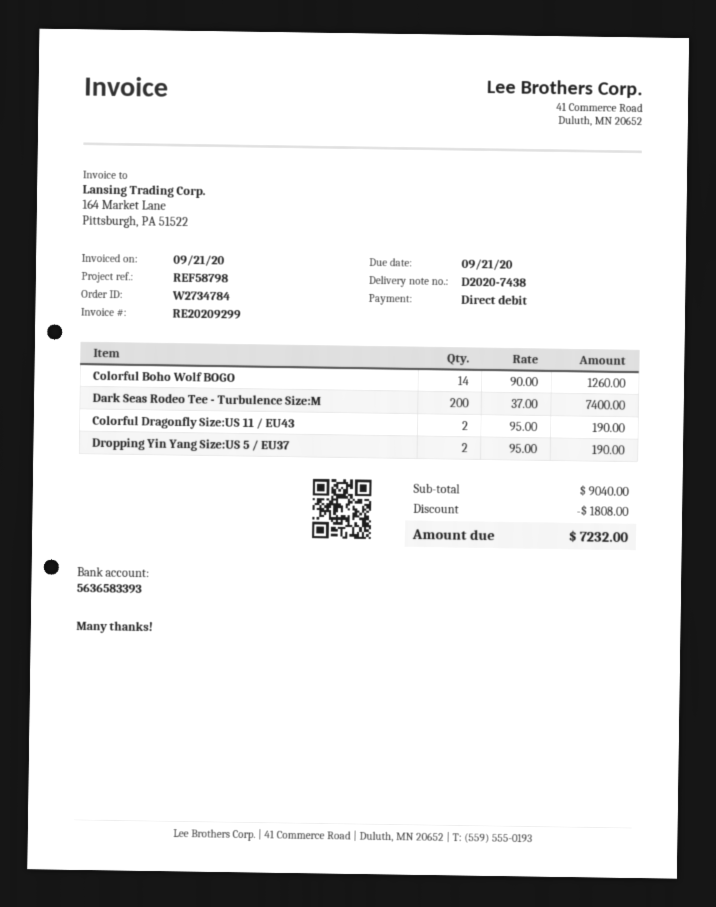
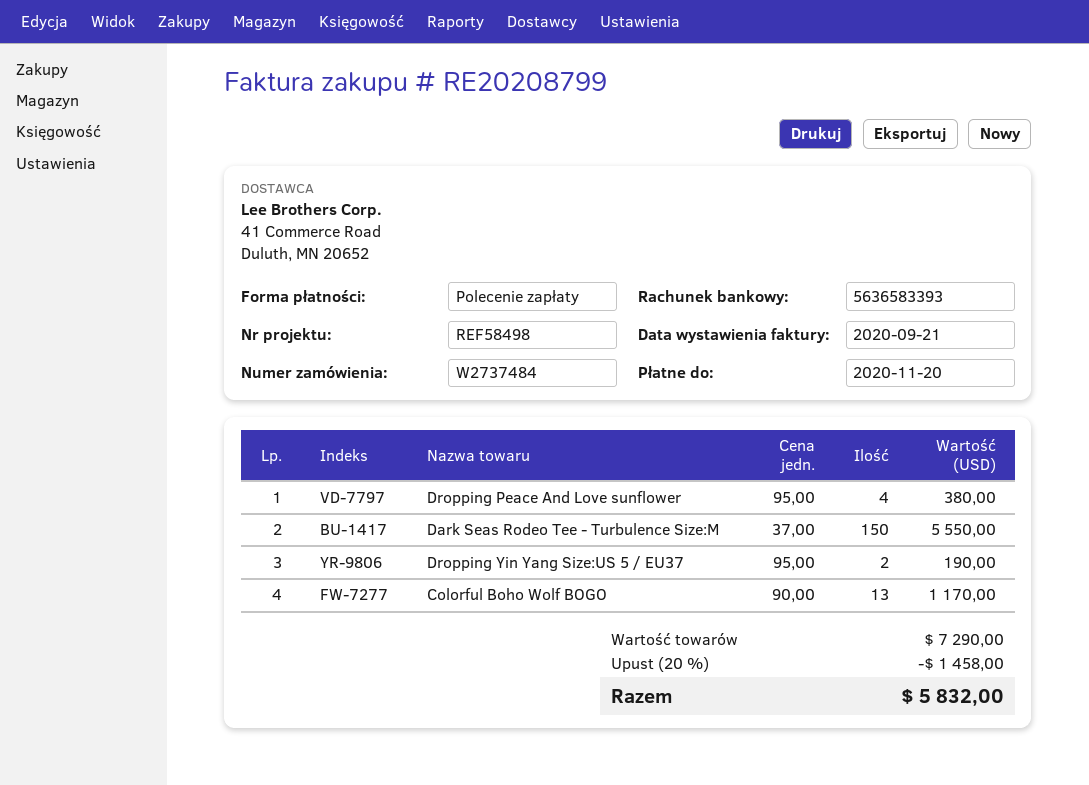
order number: W2734784 -> W2737484
invoice number: RE20209299 -> RE20208799
due date: 2020-09-21 -> 2020-11-20
reference: REF58798 -> REF58498
Colorful Boho Wolf BOGO: 14 x 90.00 = 1260.00 -> 13 x 90.00 = 1170.00
Dark Seas Rodeo Tee - Turbulence Size:M: 200 x 37.00 = 7400.00 -> 150 x 37.00 = 5550.00
Colorful Dragonfly Size:US 11 / EU43: 2 x 95.00 = 190.00 -> none
Dropping Peace And Love sunflower: none -> 4 x 95.00 = 380.00
subtotal: 9040.00 -> 7290.00
discount: 1808.00 -> 1458.00
total: 7232.00 -> 5832.00

